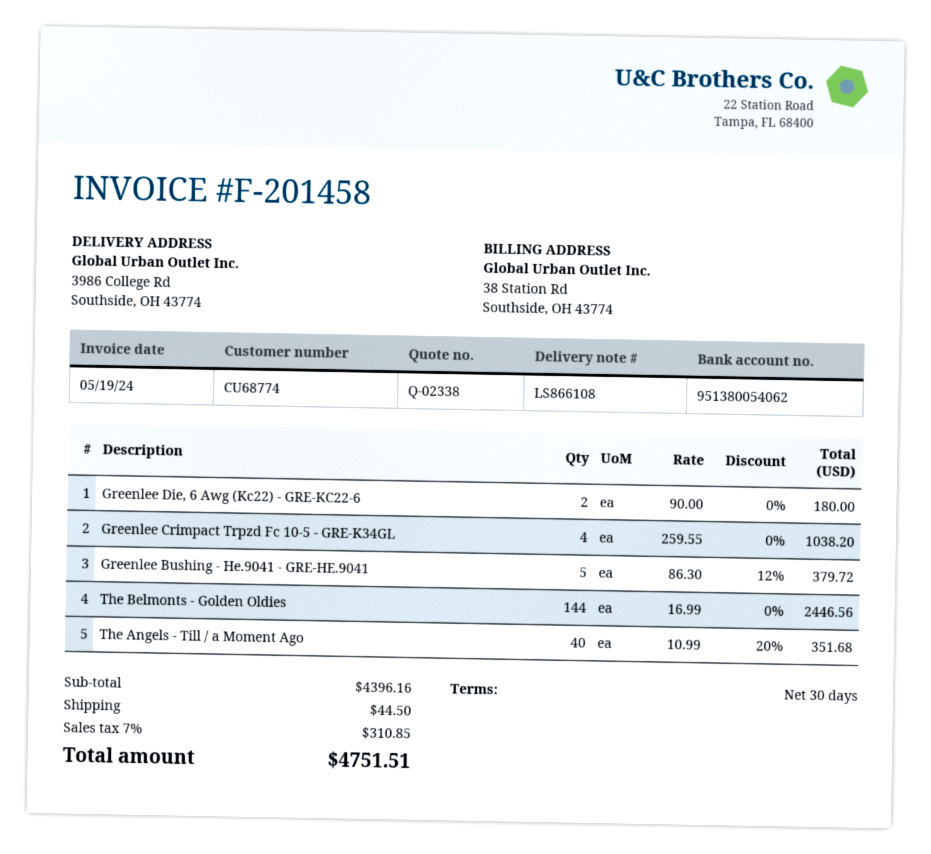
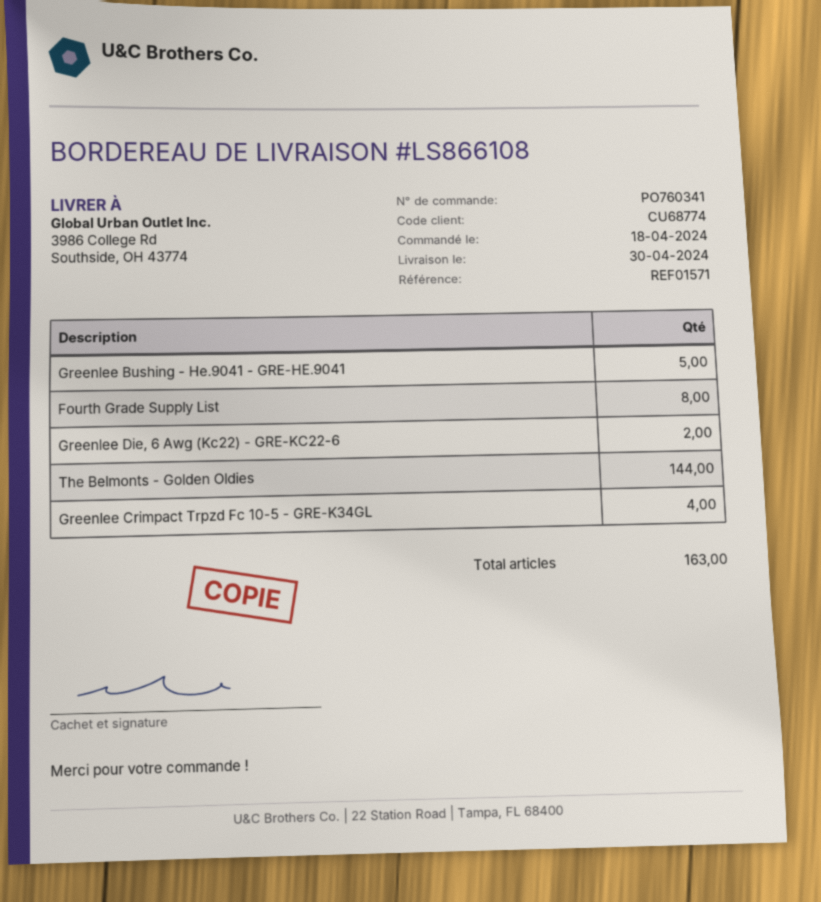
The Angels - Till / a Moment Ago: 40 -> none
Fourth Grade Supply List: none -> 8

